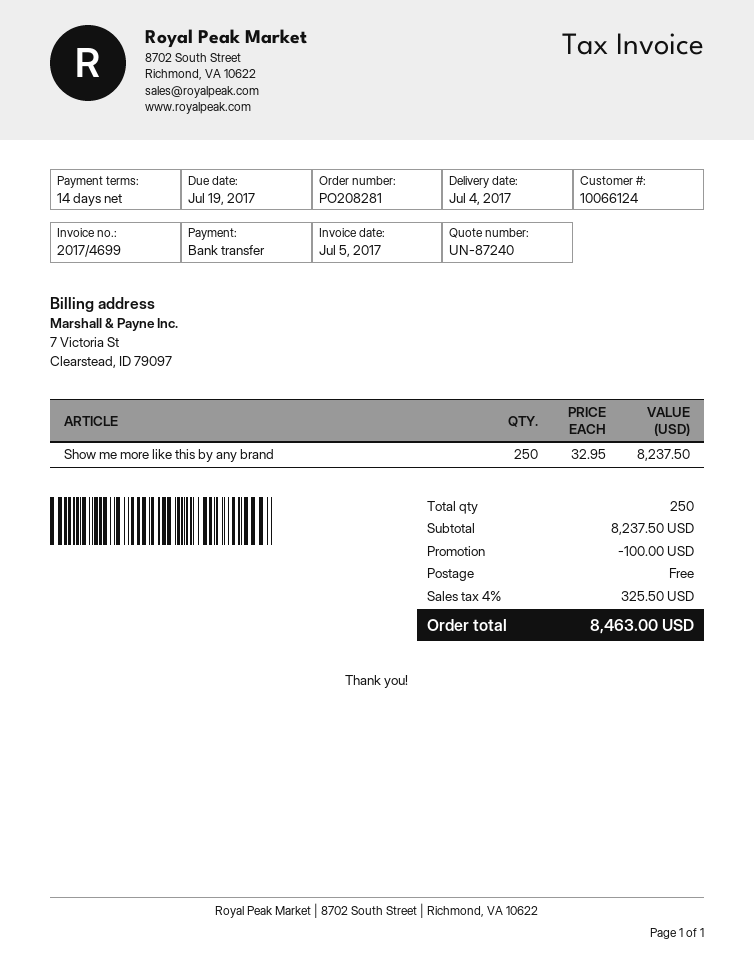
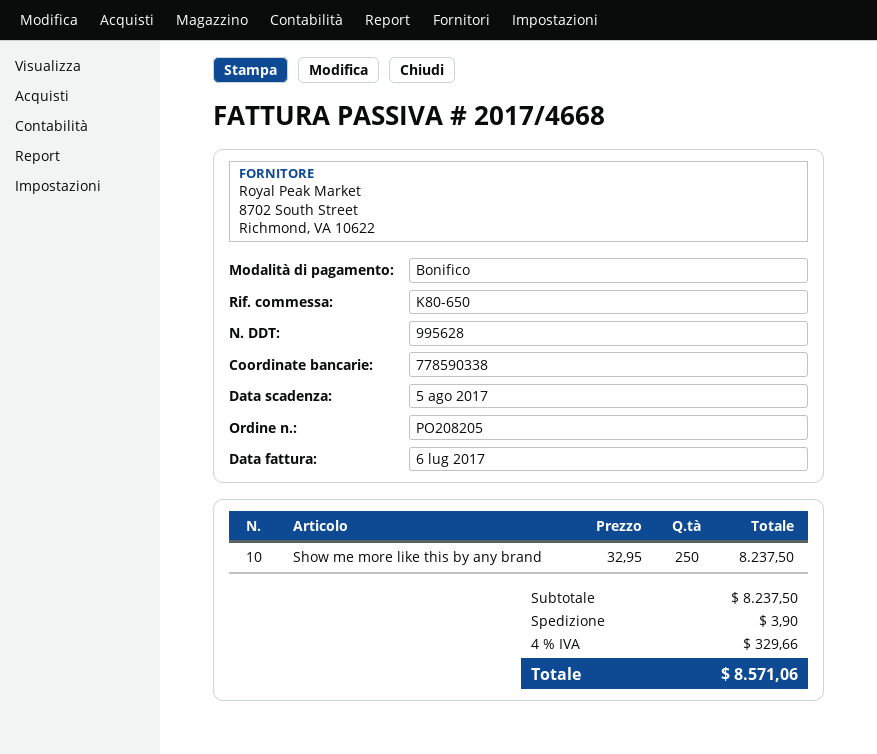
order number: PO208281 -> PO208205
invoice number: 2017/4699 -> 2017/4668
invoice date: 2017-07-05 -> 2017-07-06
due date: 2017-07-19 -> 2017-08-05
discount: 100.00 -> none
shipping: 0.00 -> 3.90
tax: 4% = 325.50 -> 4% = 329.66
total: 8463.00 -> 8571.06

